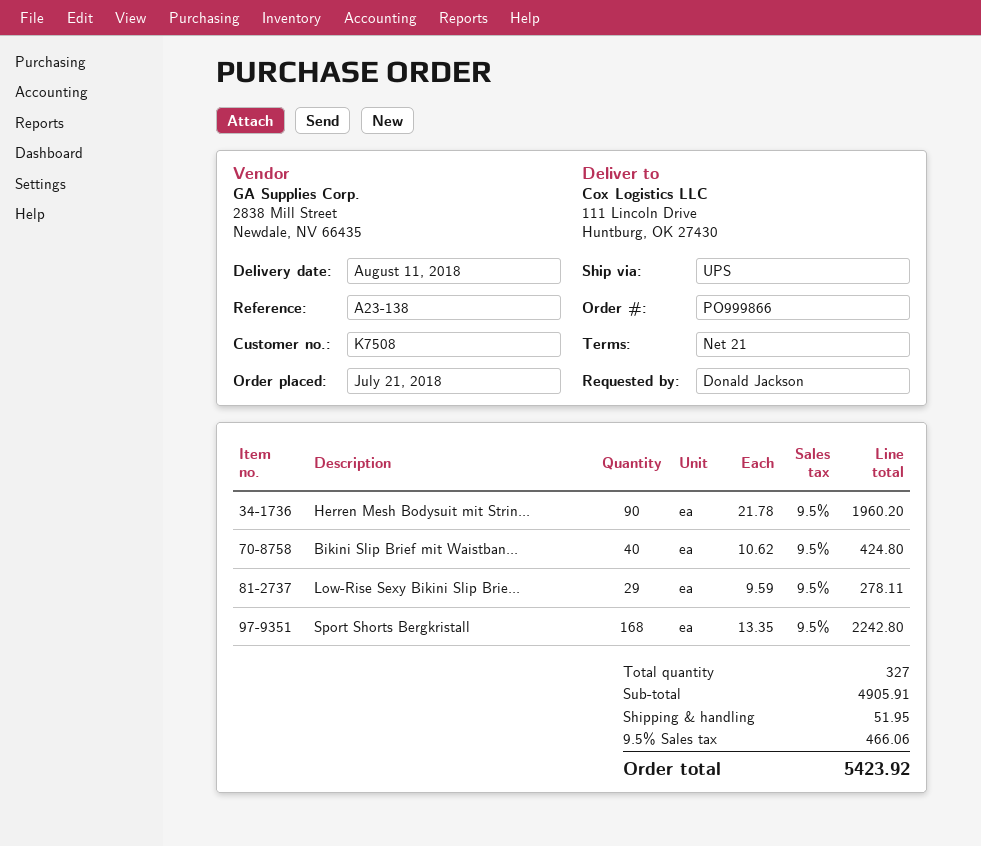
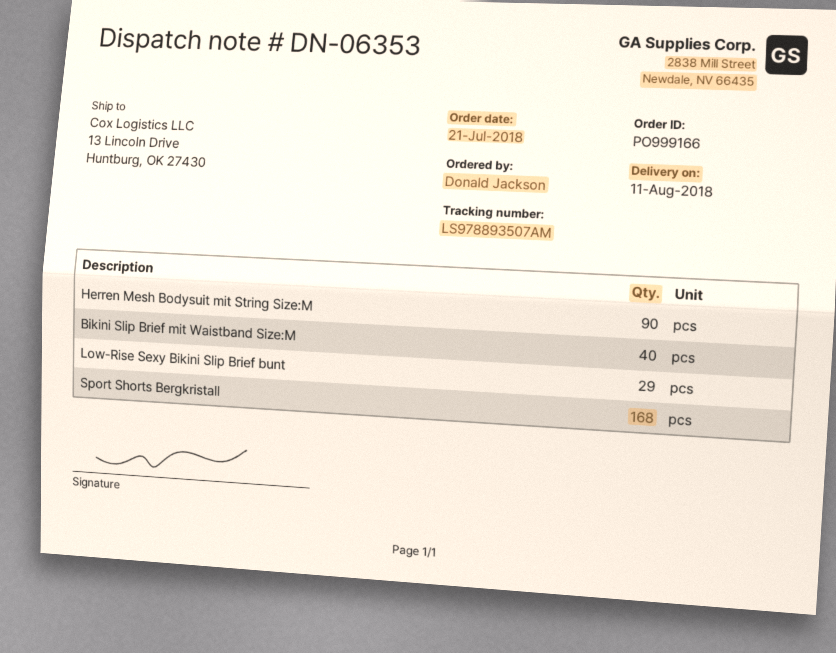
order number: PO999866 -> PO999166
ship to: 111 Lincoln Drive, Huntburg, OK 27430 -> 13 Lincoln Drive, Huntburg, OK 27430

